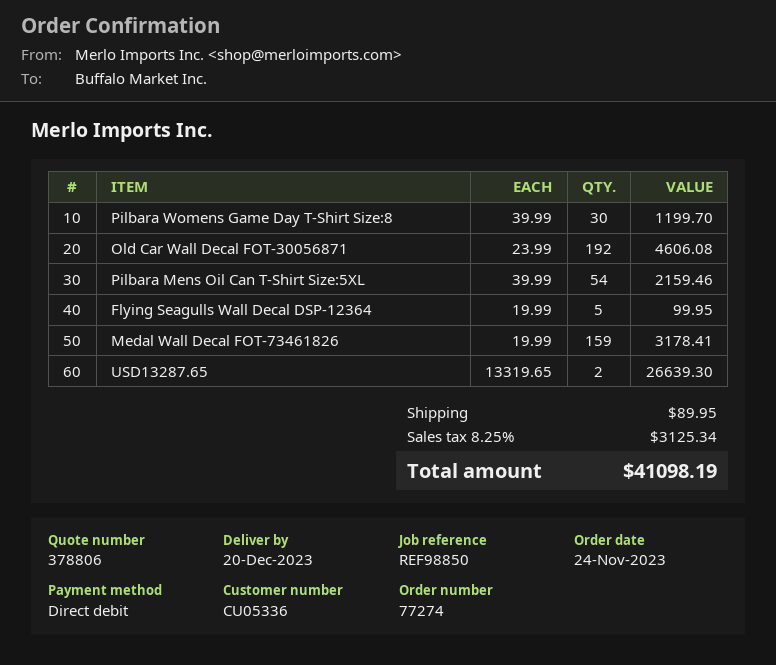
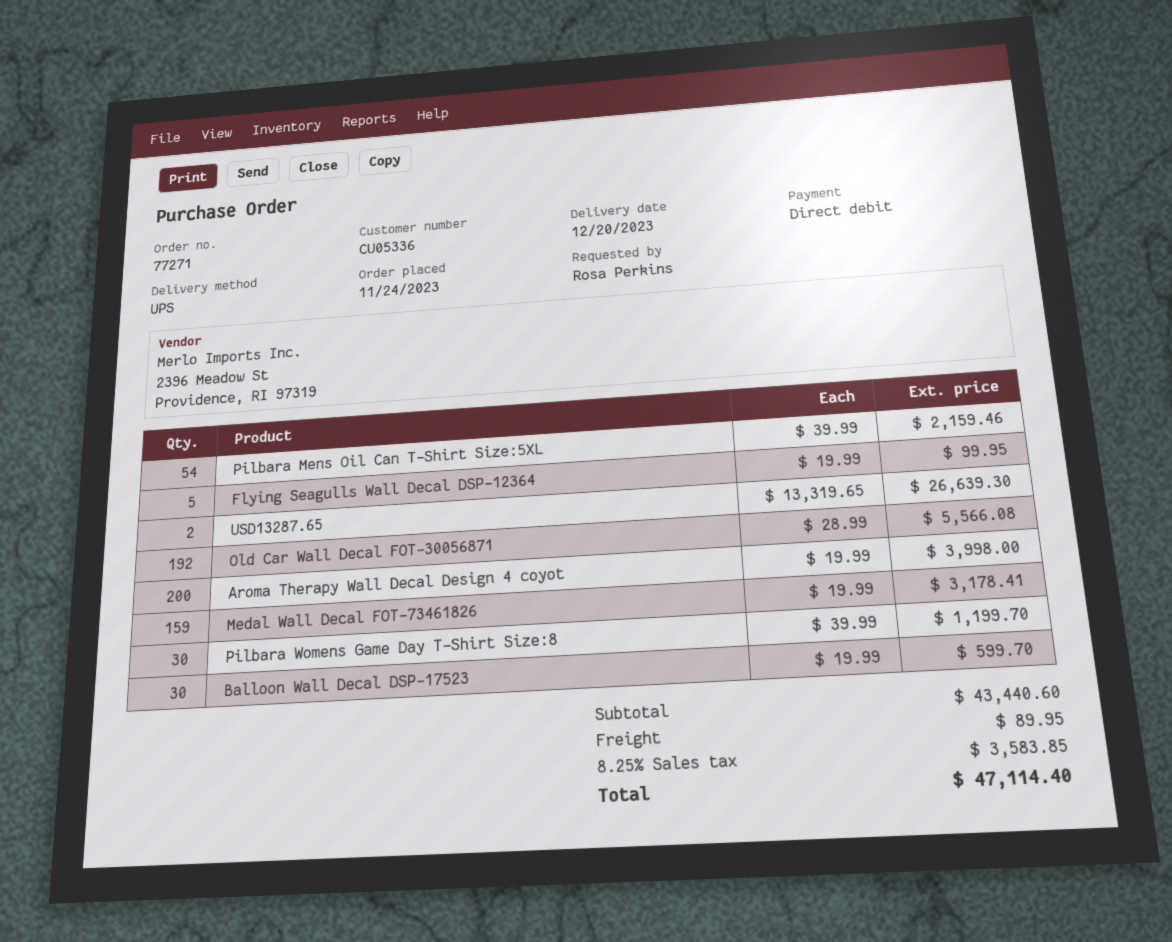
order number: 77274 -> 77271
Old Car Wall Decal FOT-30056871: 192 x 23.99 = 4606.08 -> 192 x 28.99 = 5566.08
Aroma Therapy Wall Decal Design 4 coyot: none -> 200 x 19.99 = 3998.00
Balloon Wall Decal DSP-17523: none -> 30 x 19.99 = 599.70
tax: 8.25% = 3125.34 -> 8.25% = 3583.85
total: 41098.19 -> 47114.40

